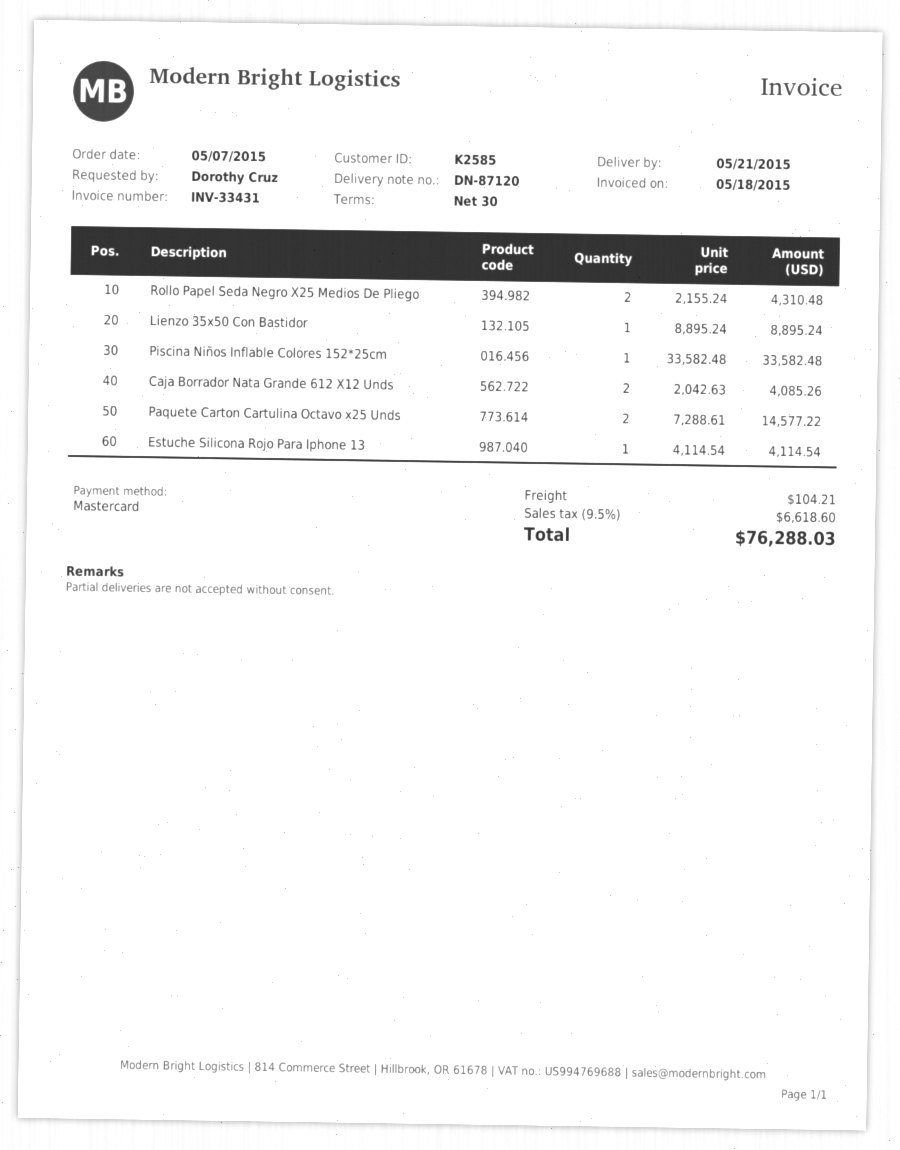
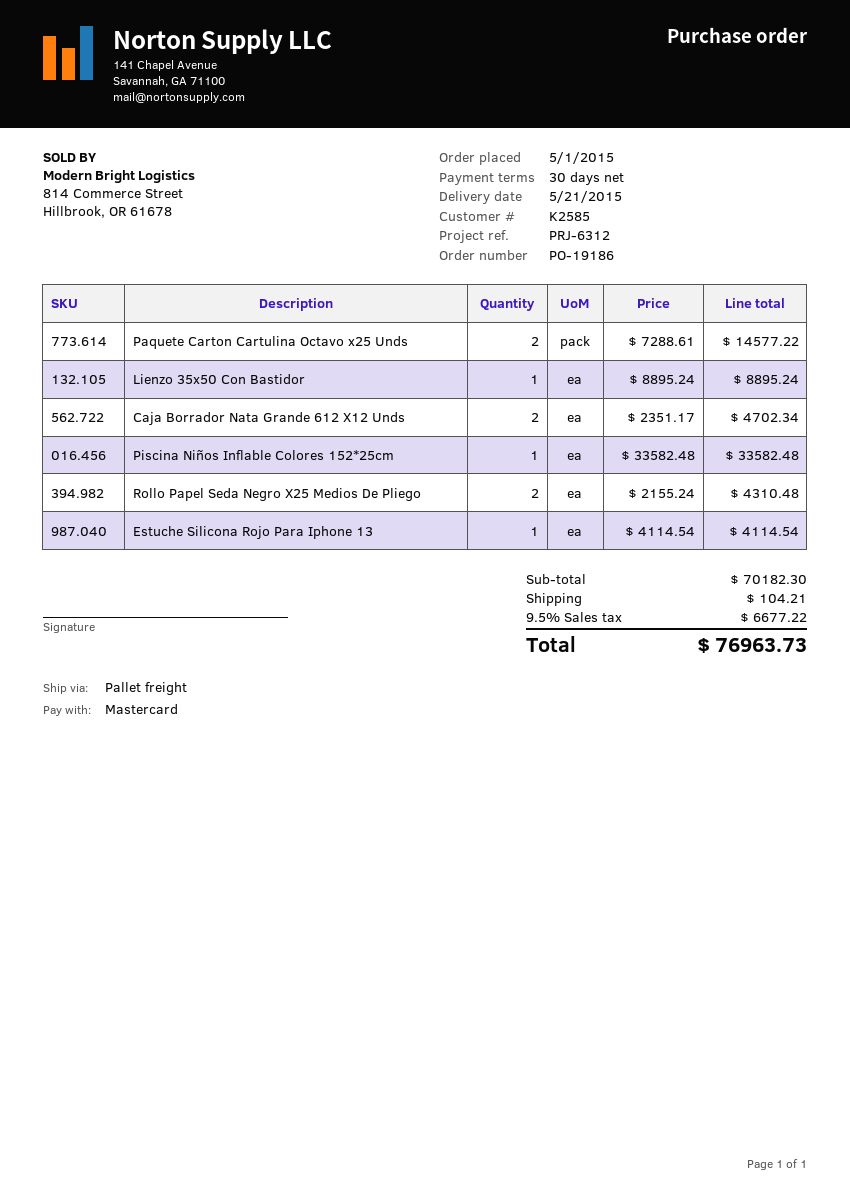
order date: 2015-05-07 -> 2015-05-01
Caja Borrador Nata Grande 612 X12 Unds: 2 x 2042.63 = 4085.26 -> 2 x 2351.17 = 4702.34
tax: 9.5% = 6618.60 -> 9.5% = 6677.22
total: 76288.03 -> 76963.73

